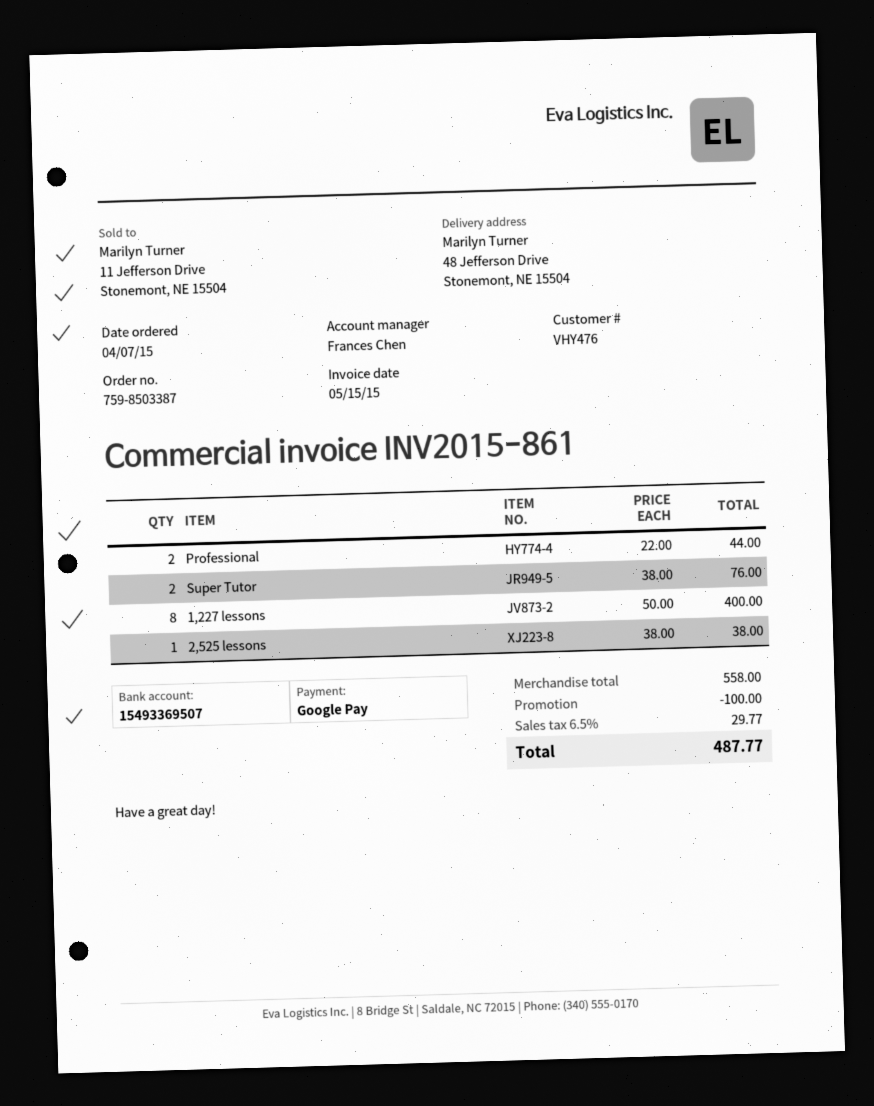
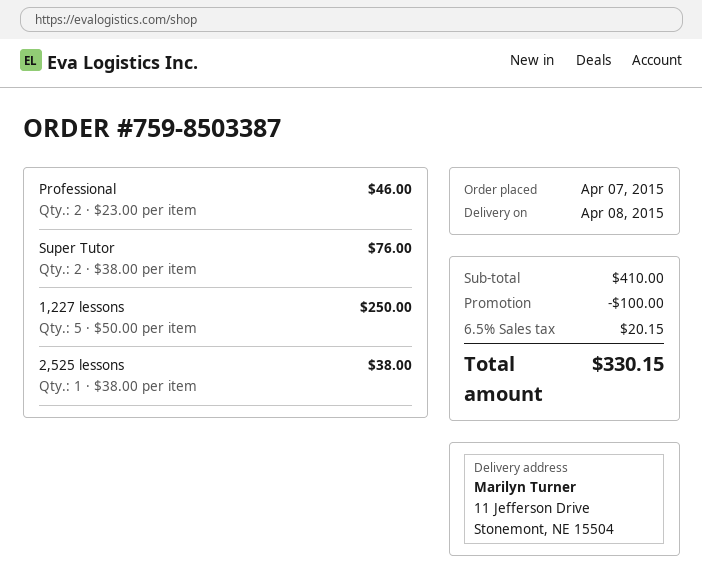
ship to: 48 Jefferson Drive, Stonemont, NE 15504 -> 11 Jefferson Drive, Stonemont, NE 15504
Professional: 2 x 22.00 = 44.00 -> 2 x 23.00 = 46.00
1,227 lessons: 8 x 50.00 = 400.00 -> 5 x 50.00 = 250.00
subtotal: 558.00 -> 410.00
tax: 6.5% = 29.77 -> 6.5% = 20.15
total: 487.77 -> 330.15

